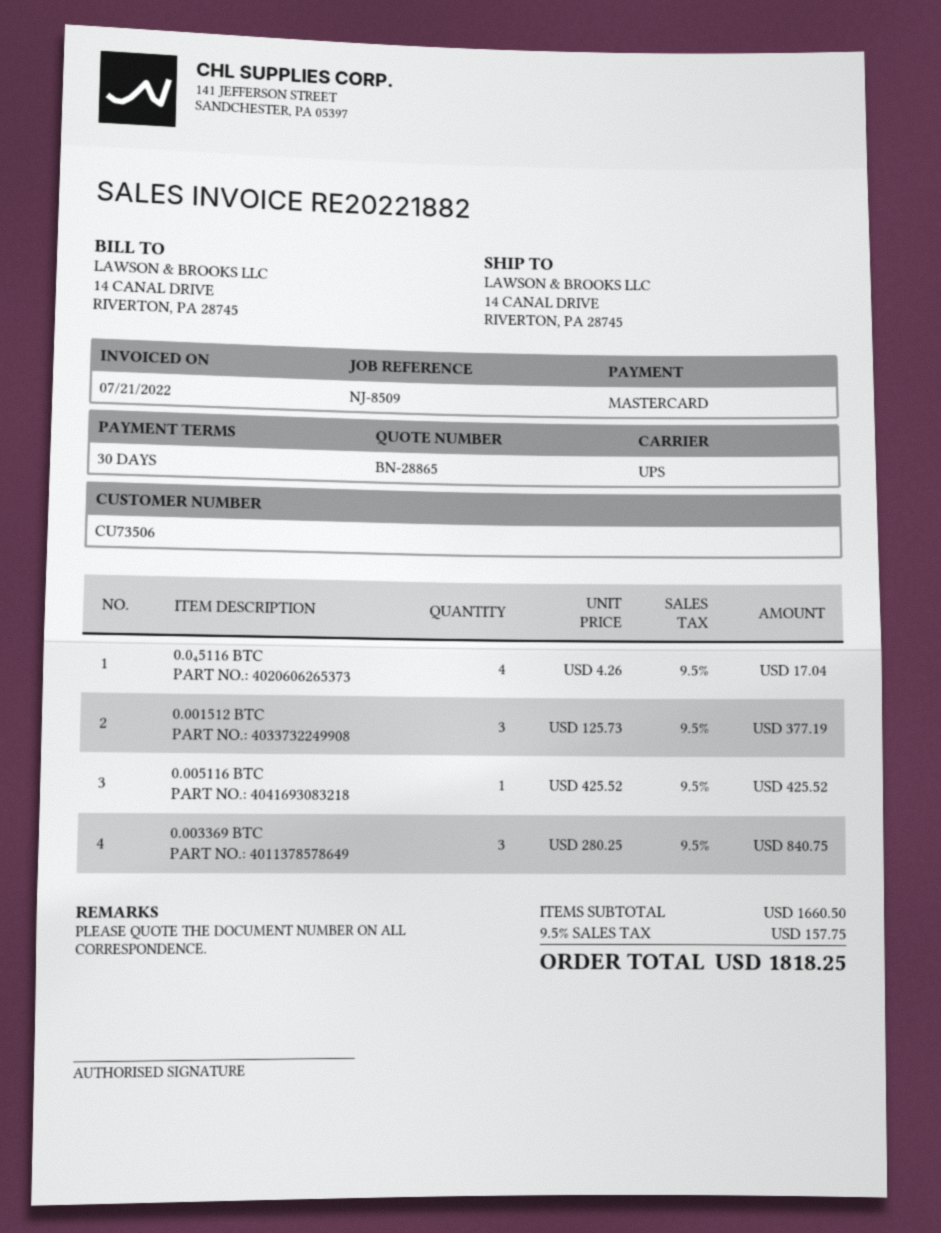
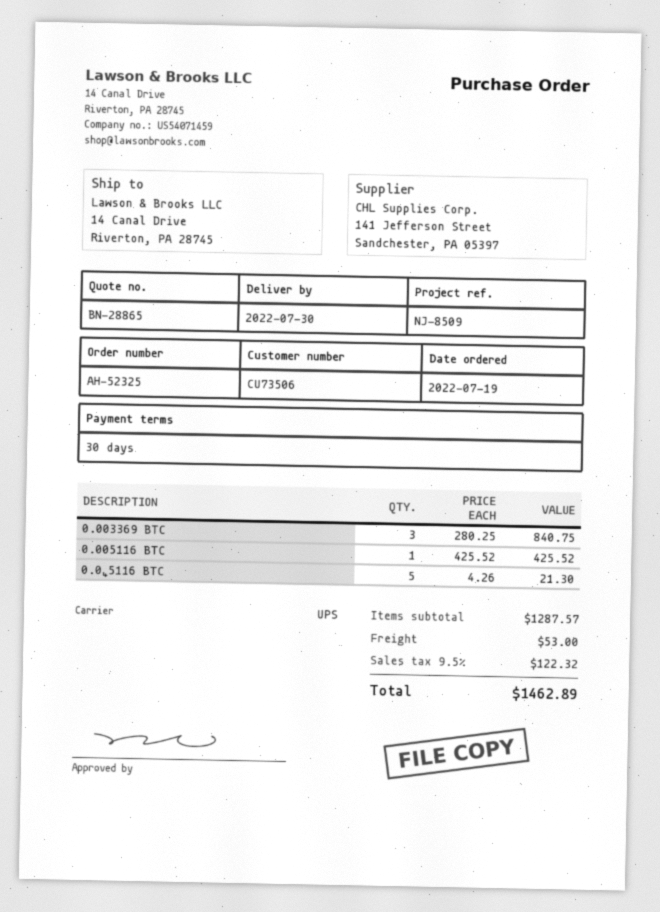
0.0₄5116 BTC: 4 x 4.26 = 17.04 -> 5 x 4.26 = 21.30
0.001512 BTC: 3 x 125.73 = 377.19 -> none
subtotal: 1660.50 -> 1287.57
shipping: none -> 53.00
tax: 9.5% = 157.75 -> 9.5% = 122.32
total: 1818.25 -> 1462.89

